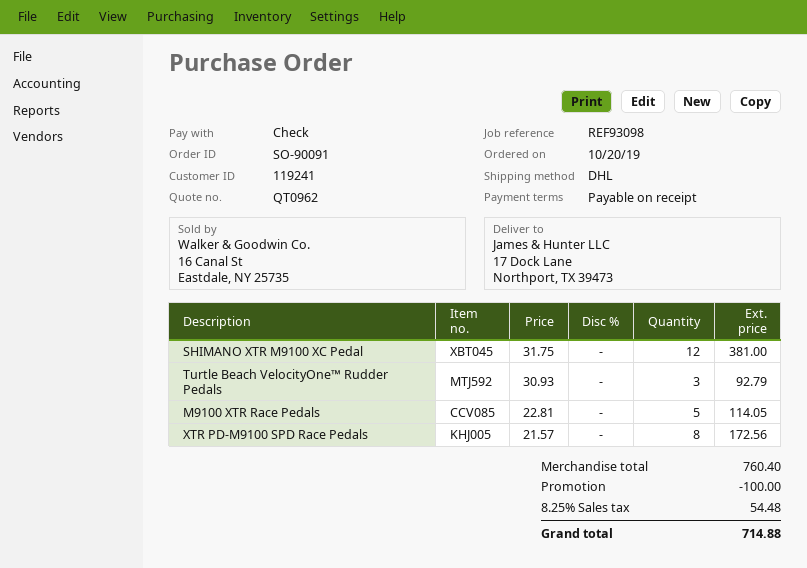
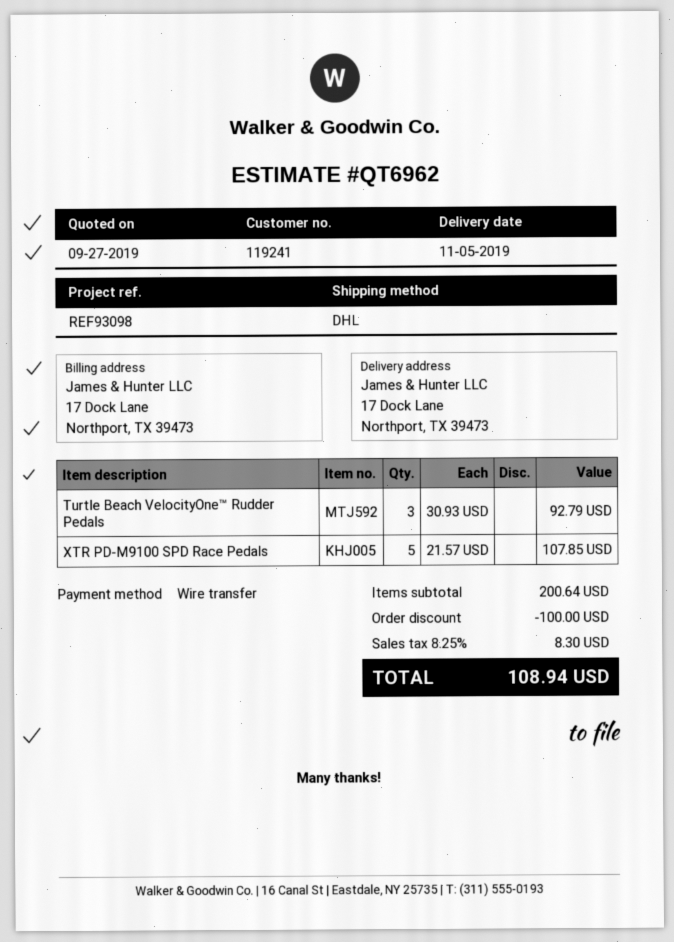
quote number: QT0962 -> QT6962
payment method: cheque -> bank transfer
SHIMANO XTR M9100 XC Pedal: 12 x 31.75 = 381.00 -> none
M9100 XTR Race Pedals: 5 x 22.81 = 114.05 -> none
XTR PD-M9100 SPD Race Pedals: 8 x 21.57 = 172.56 -> 5 x 21.57 = 107.85
subtotal: 760.40 -> 200.64
tax: 8.25% = 54.48 -> 8.25% = 8.30
total: 714.88 -> 108.94

